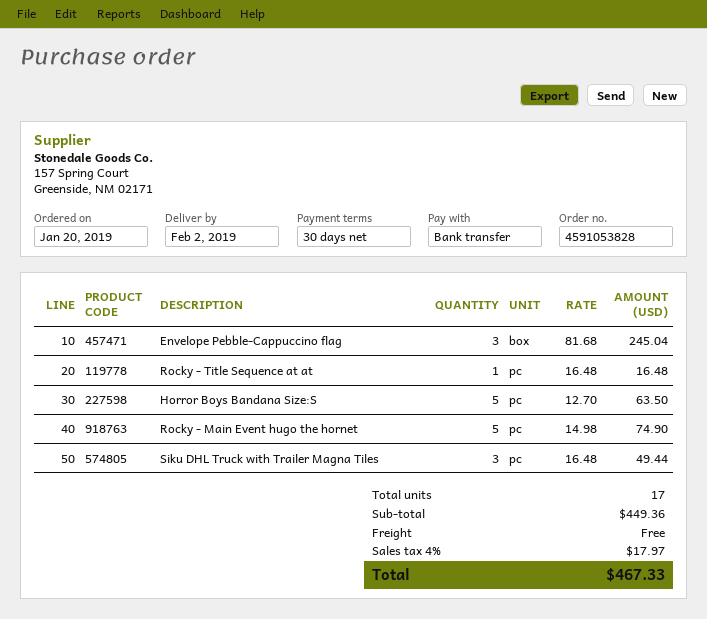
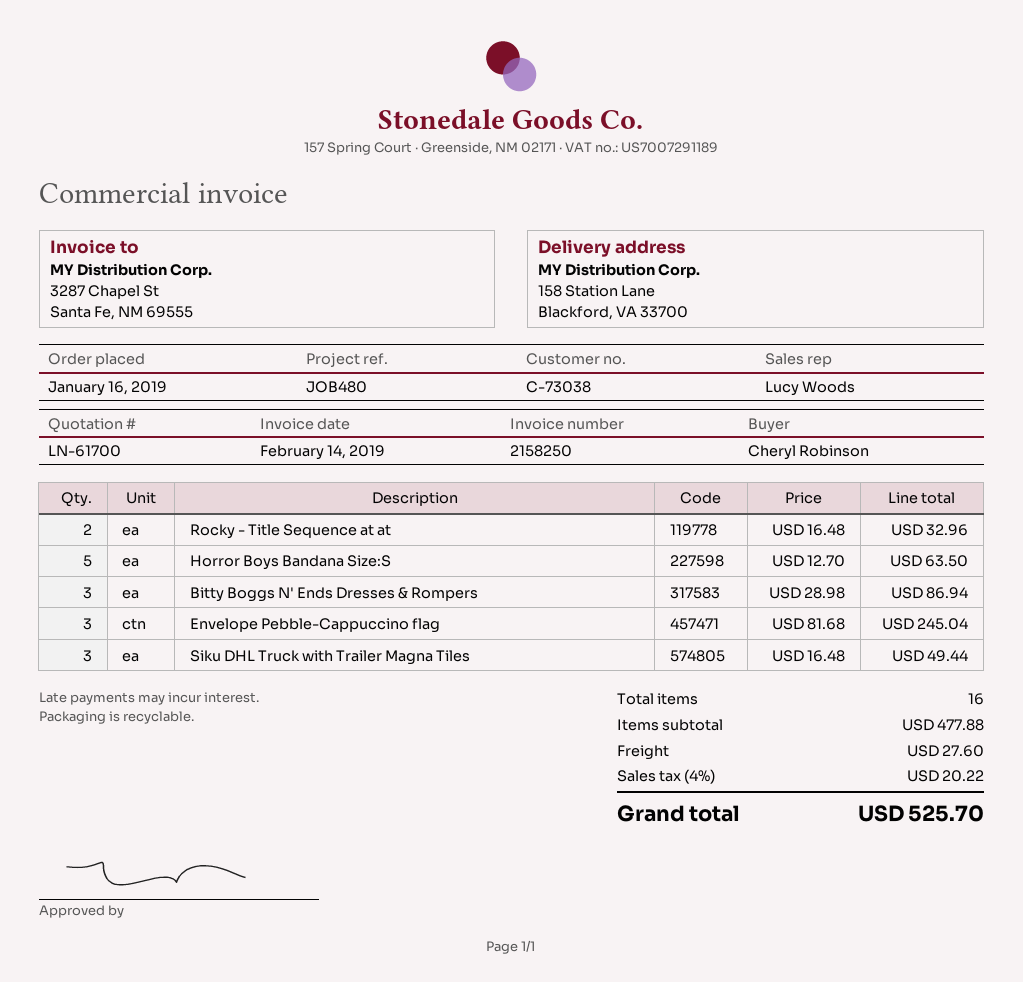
order date: 2019-01-20 -> 2019-01-16
Rocky - Title Sequence at at: 1 x 16.48 = 16.48 -> 2 x 16.48 = 32.96
Rocky - Main Event hugo the hornet: 5 x 14.98 = 74.90 -> none
Bitty Boggs N' Ends Dresses & Rompers: none -> 3 x 28.98 = 86.94
total quantity: 17 -> 16
subtotal: 449.36 -> 477.88
shipping: 0.00 -> 27.60
tax: 4% = 17.97 -> 4% = 20.22
total: 467.33 -> 525.70

